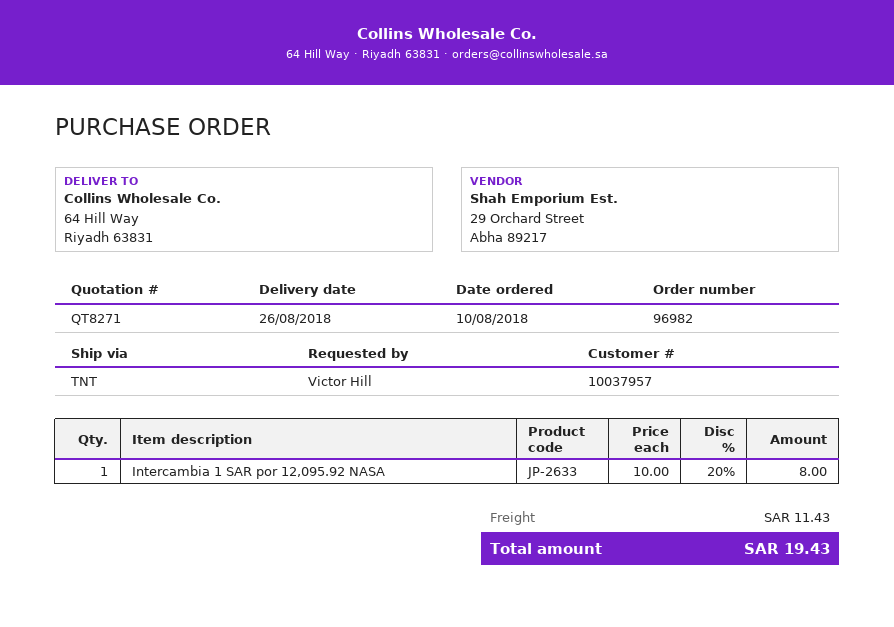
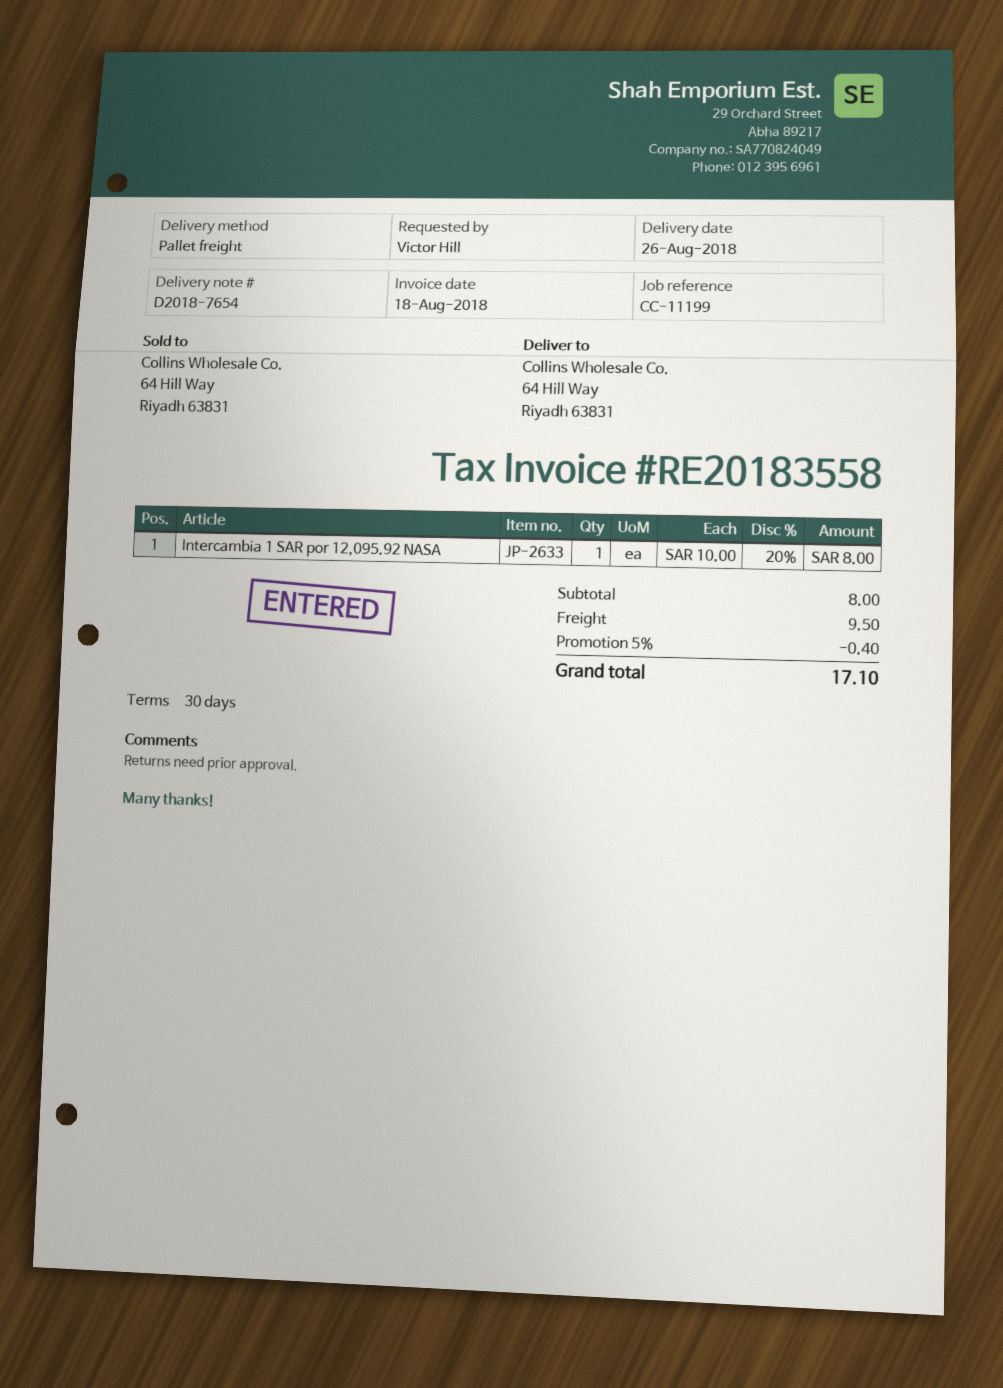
shipping method: TNT -> pallet freight
discount: none -> 5% = 0.40
shipping: 11.43 -> 9.50
total: 19.43 -> 17.10

